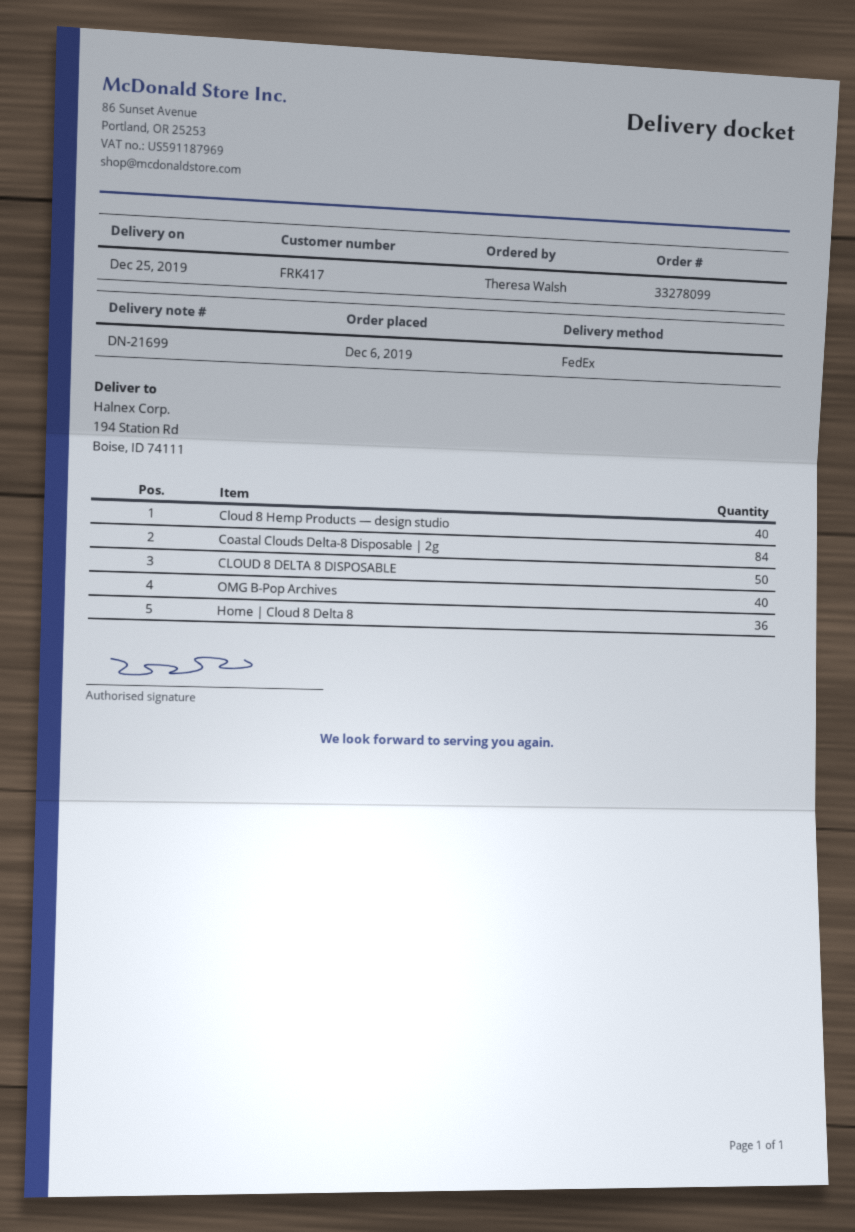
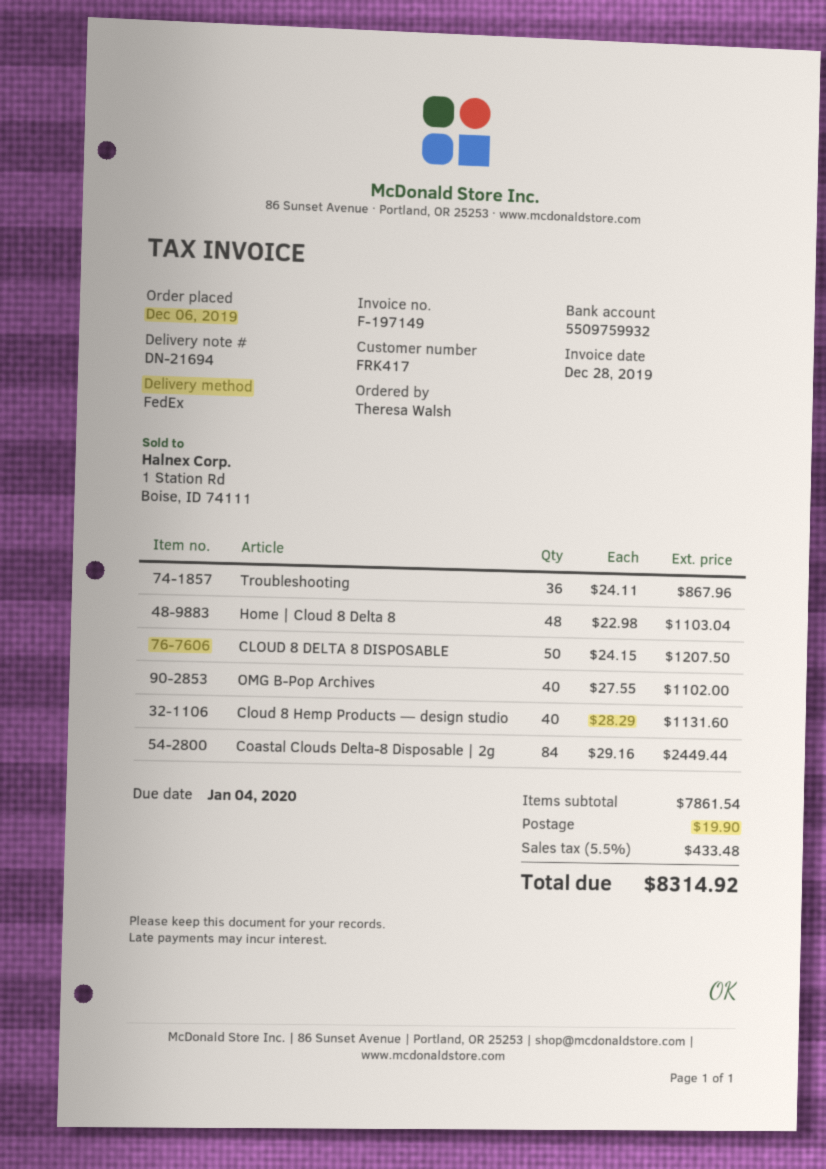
delivery note number: DN-21699 -> DN-21694
Home | Cloud 8 Delta 8: 36 -> 48
Troubleshooting: none -> 36

